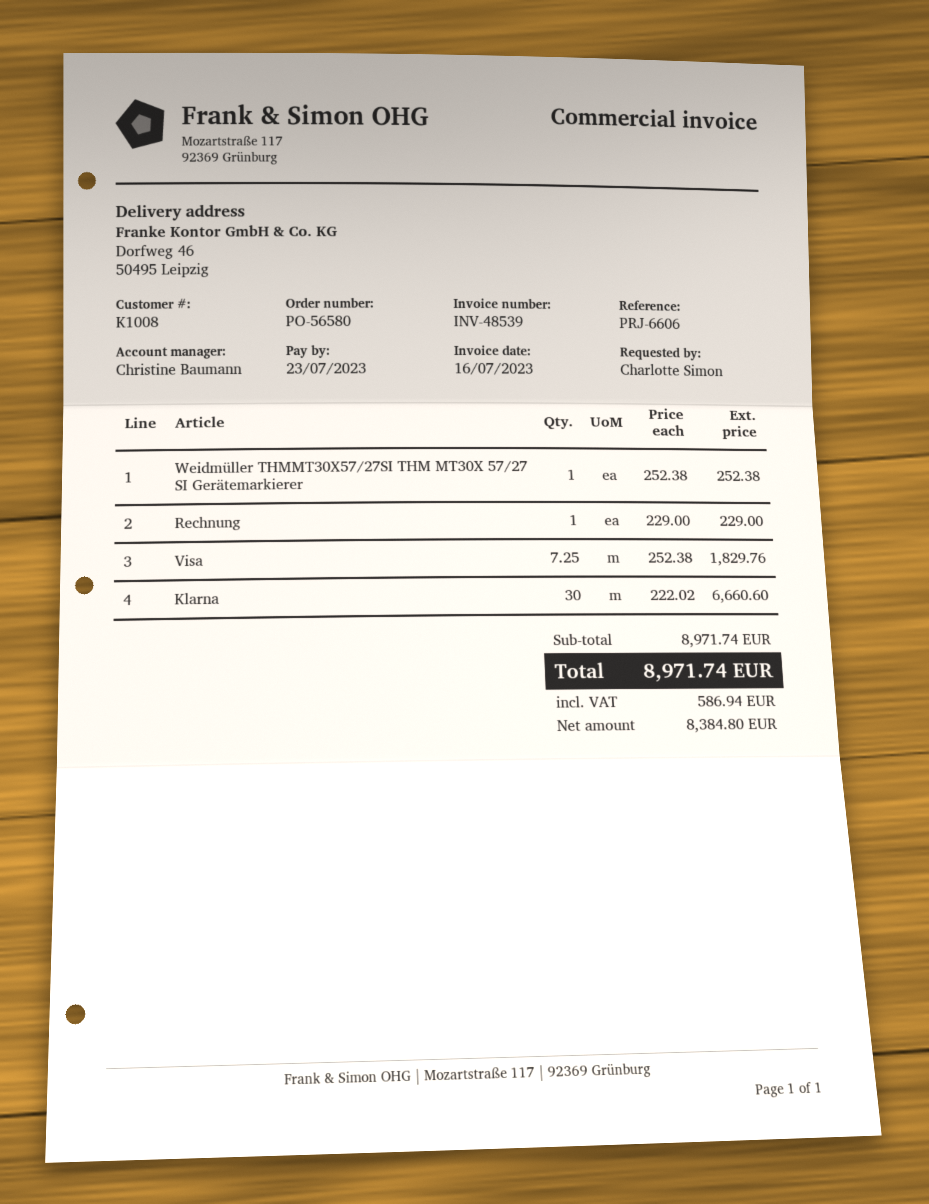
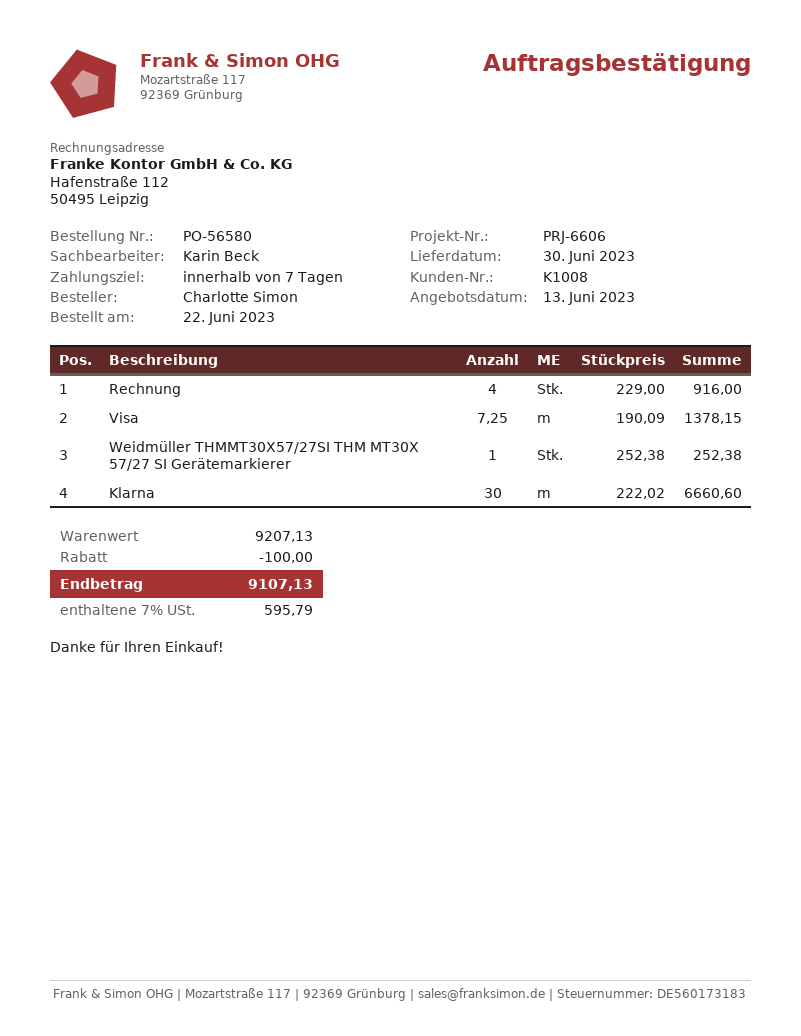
sales rep: Christine Baumann -> Karin Beck
Rechnung: 1 x 229.00 = 229.00 -> 4 x 229.00 = 916.00
Visa: 7.25 x 252.38 = 1829.76 -> 7.25 x 190.09 = 1378.15
subtotal: 8971.74 -> 9207.13
discount: none -> 100.00
tax: 586.94 -> 595.79
total: 8971.74 -> 9107.13

